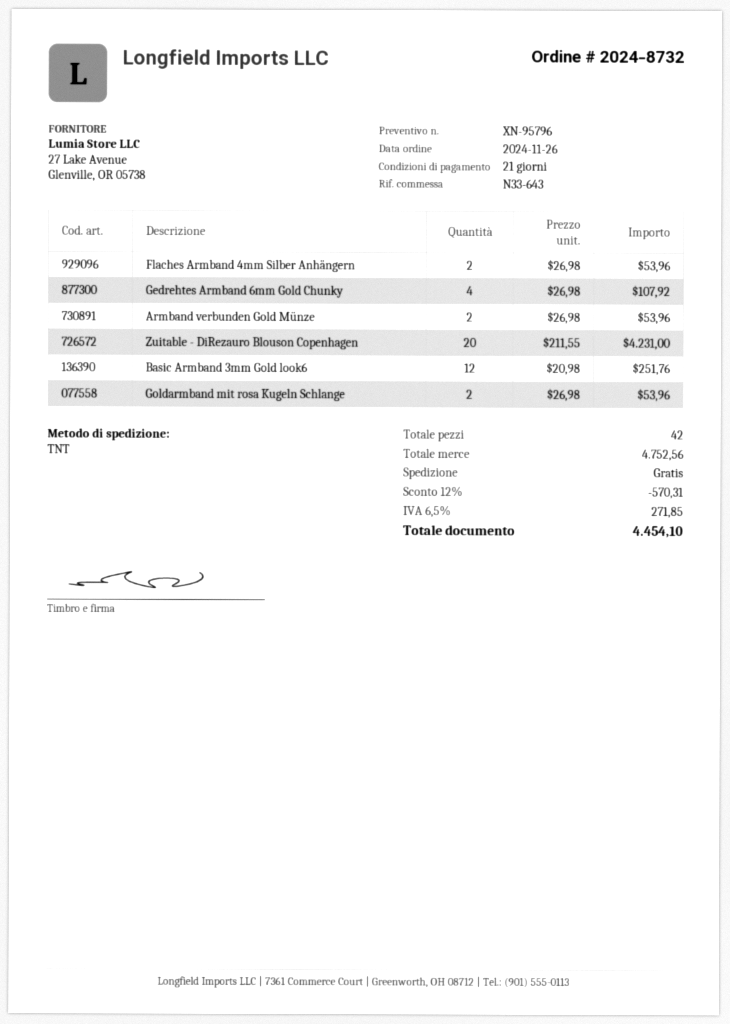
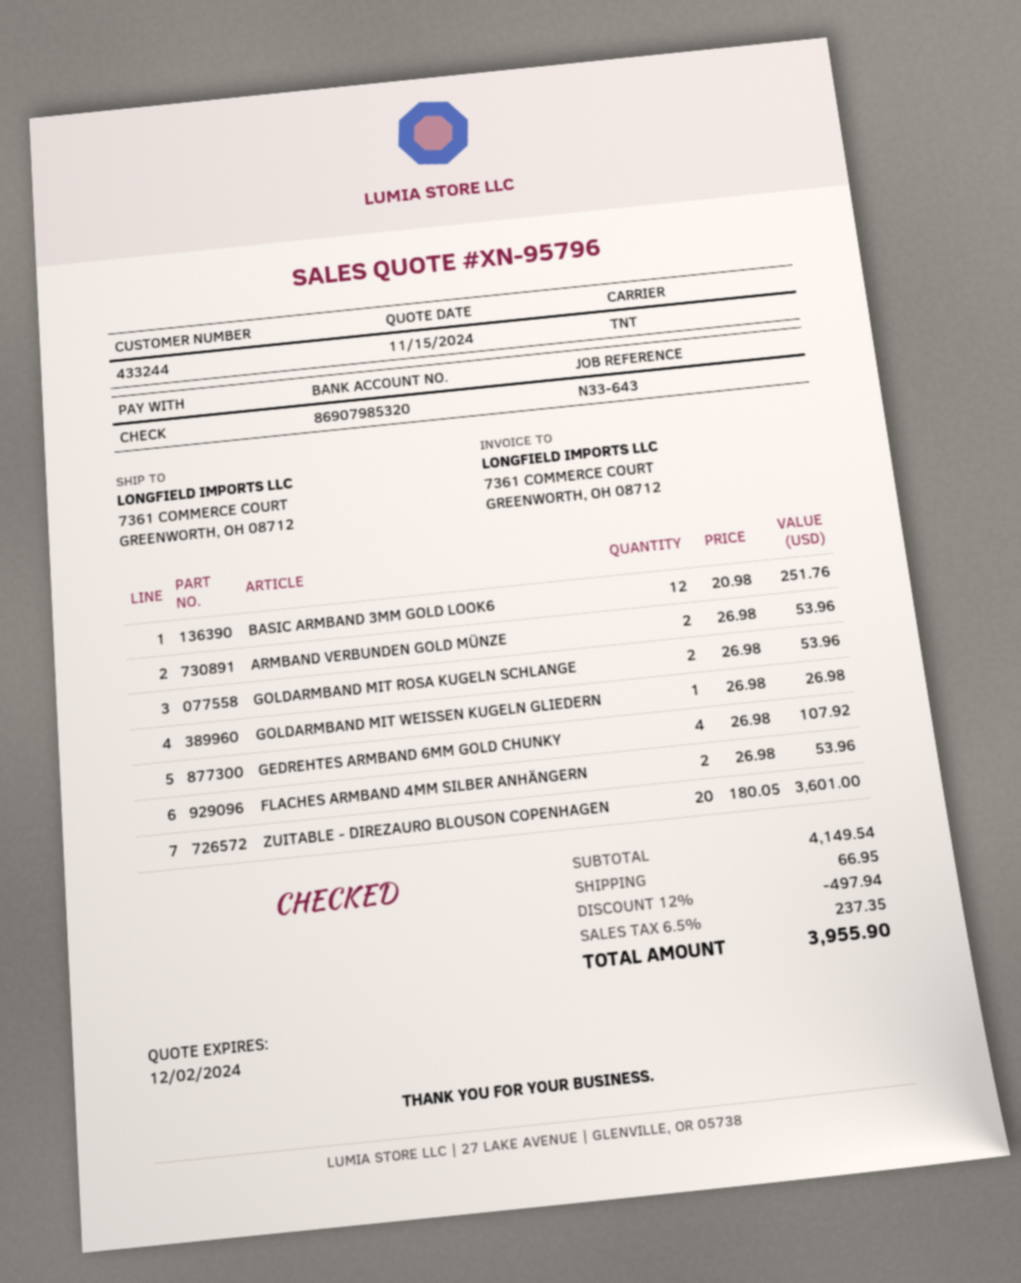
Zuitable - DiRezauro Blouson Copenhagen: 20 x 211.55 = 4231.00 -> 20 x 180.05 = 3601.00
GOLDARMBAND MIT WEISSEN KUGELN GLIEDERN: none -> 1 x 26.98 = 26.98
subtotal: 4752.56 -> 4149.54
discount: 12% = 570.31 -> 12% = 497.94
shipping: 0.00 -> 66.95
tax: 6.5% = 271.85 -> 6.5% = 237.35
total: 4454.10 -> 3955.90

